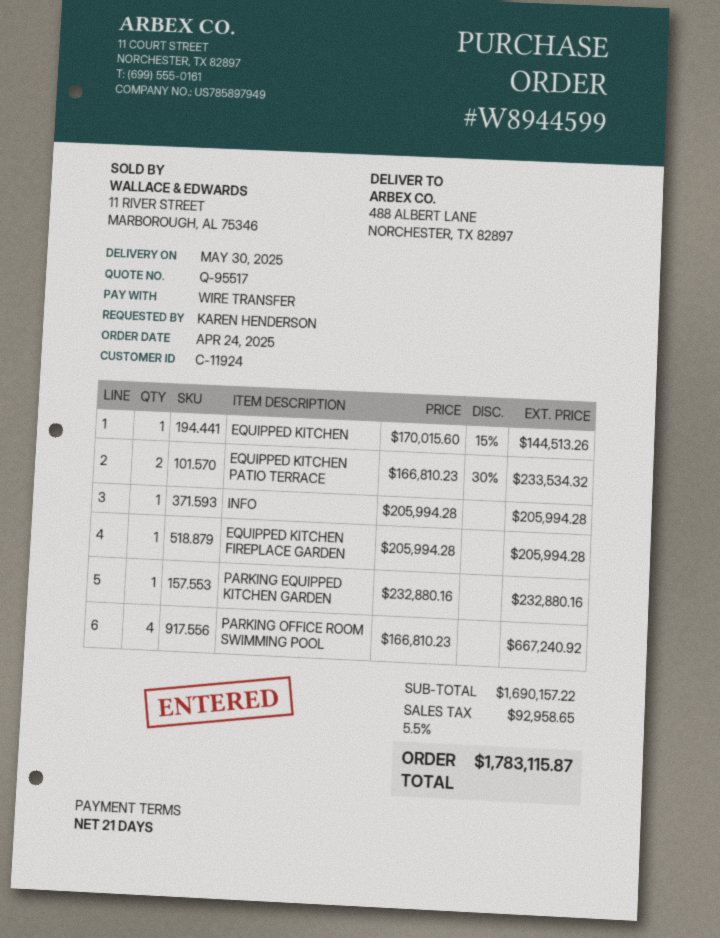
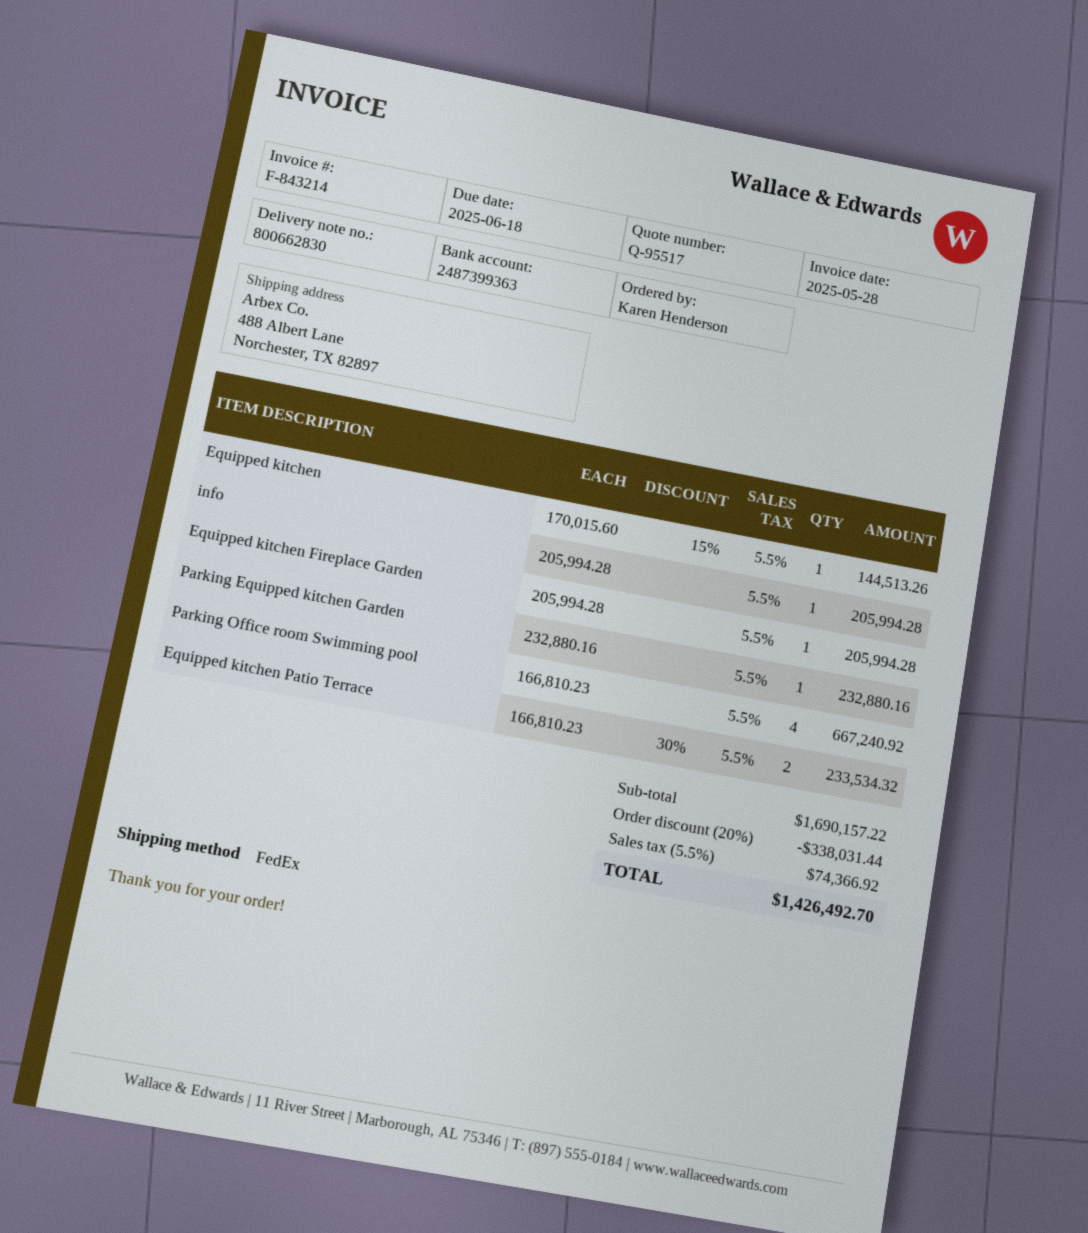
discount: none -> 20% = 338031.44
tax: 5.5% = 92958.65 -> 5.5% = 74366.92
total: 1783115.87 -> 1426492.70

